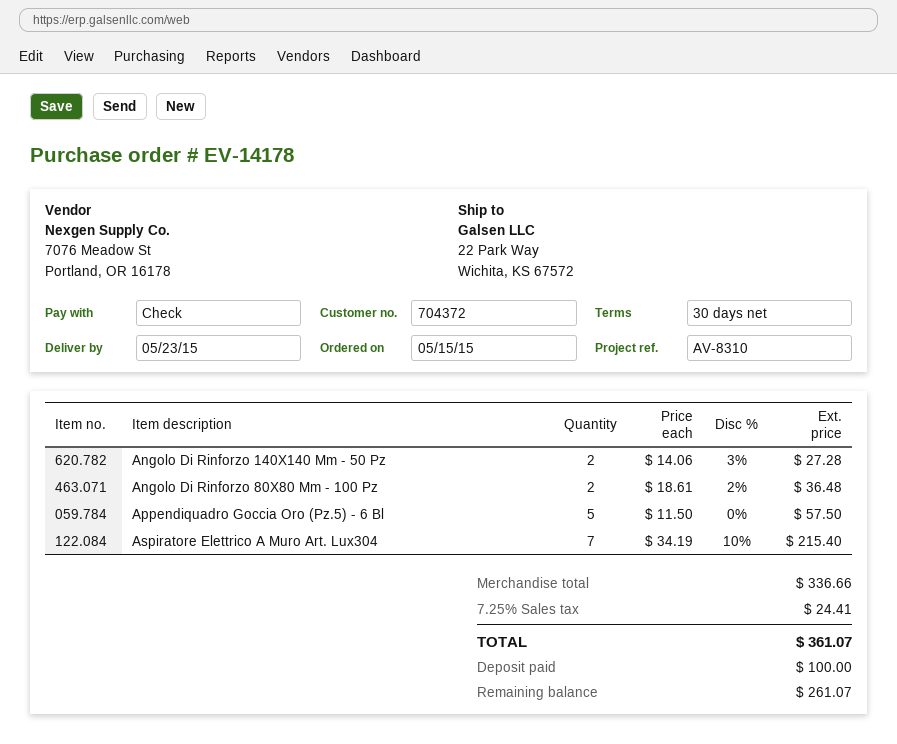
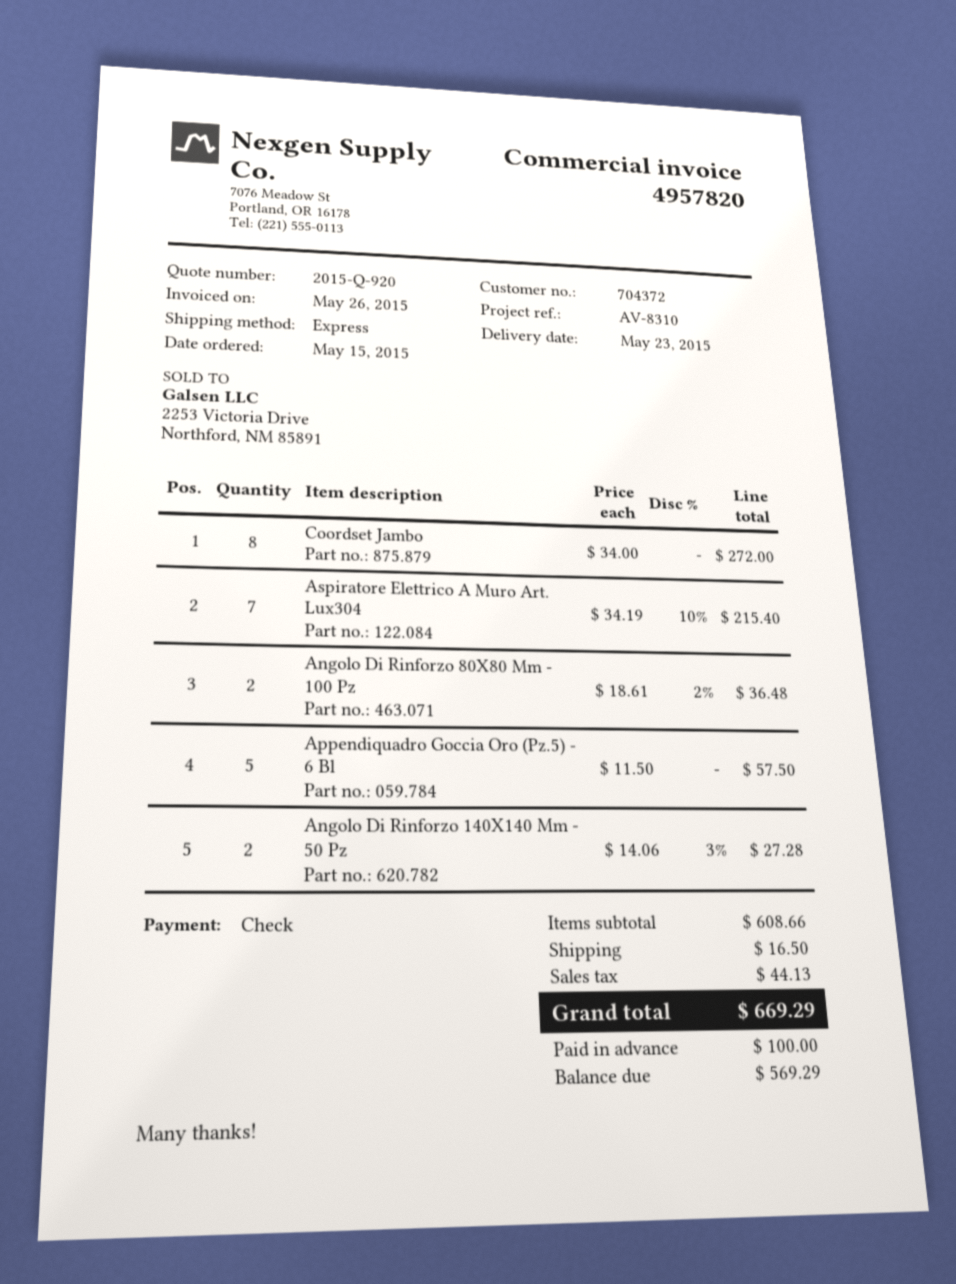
Coordset Jambo: none -> 8 x 34.00 = 272.00
subtotal: 336.66 -> 608.66
shipping: none -> 16.50
tax: 24.41 -> 44.13
total: 361.07 -> 669.29
balance: 261.07 -> 569.29

